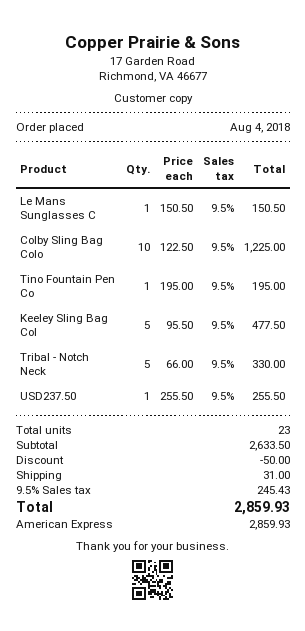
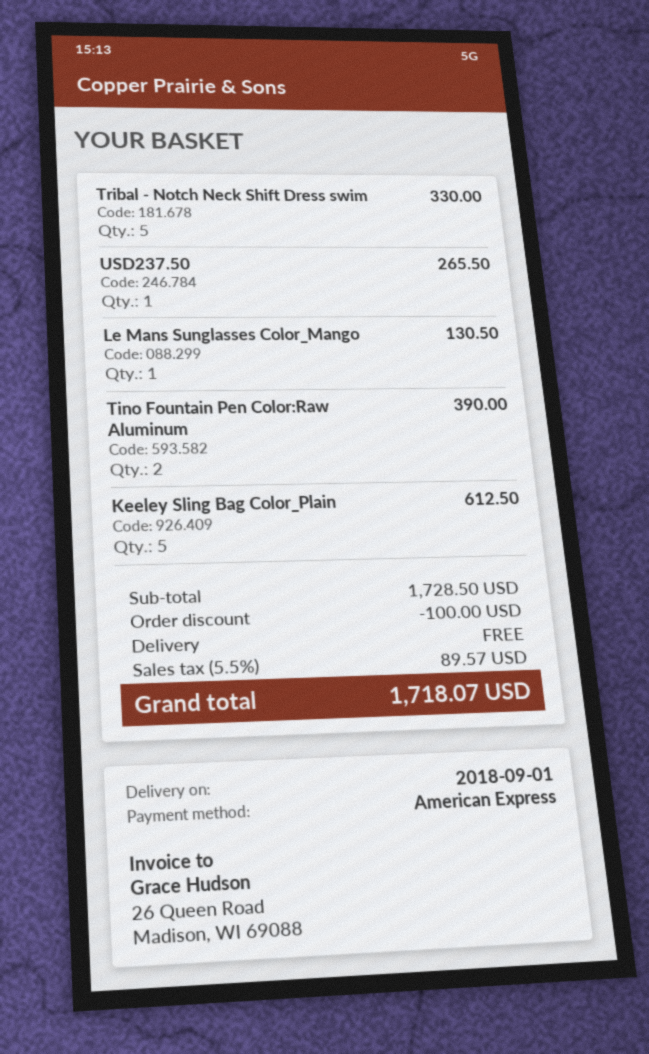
Le Mans Sunglasses C: 1 for 150.50 -> 1 for 130.50
Colby Sling Bag Colo: 10 for 1225.00 -> none
Tino Fountain Pen Co: 1 for 195.00 -> 2 for 390.00
Keeley Sling Bag Col: 5 for 477.50 -> 5 for 612.50
USD237.50: 1 for 255.50 -> 1 for 265.50
subtotal: 2633.50 -> 1728.50
discount: 50.00 -> 100.00
shipping: 31.00 -> 0.00
tax: 9.5% = 245.43 -> 5.5% = 89.57
total: 2859.93 -> 1718.07

